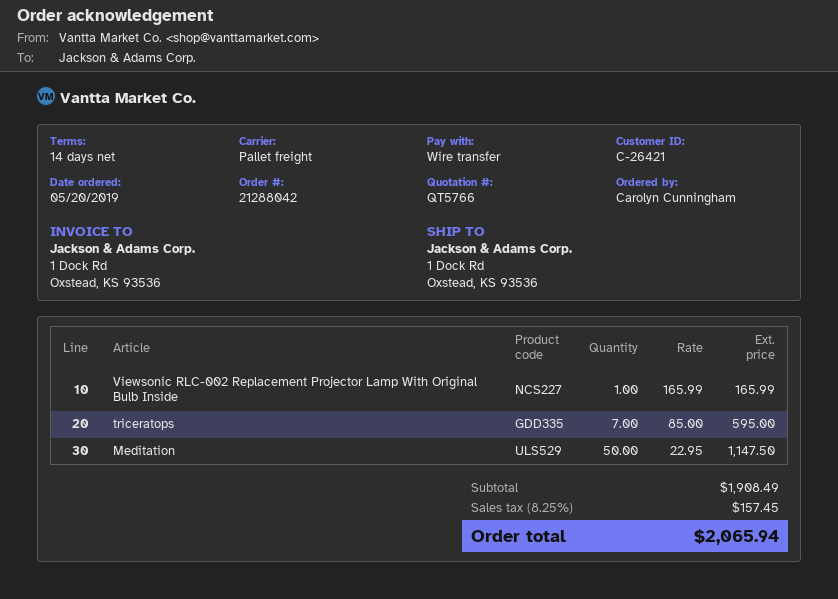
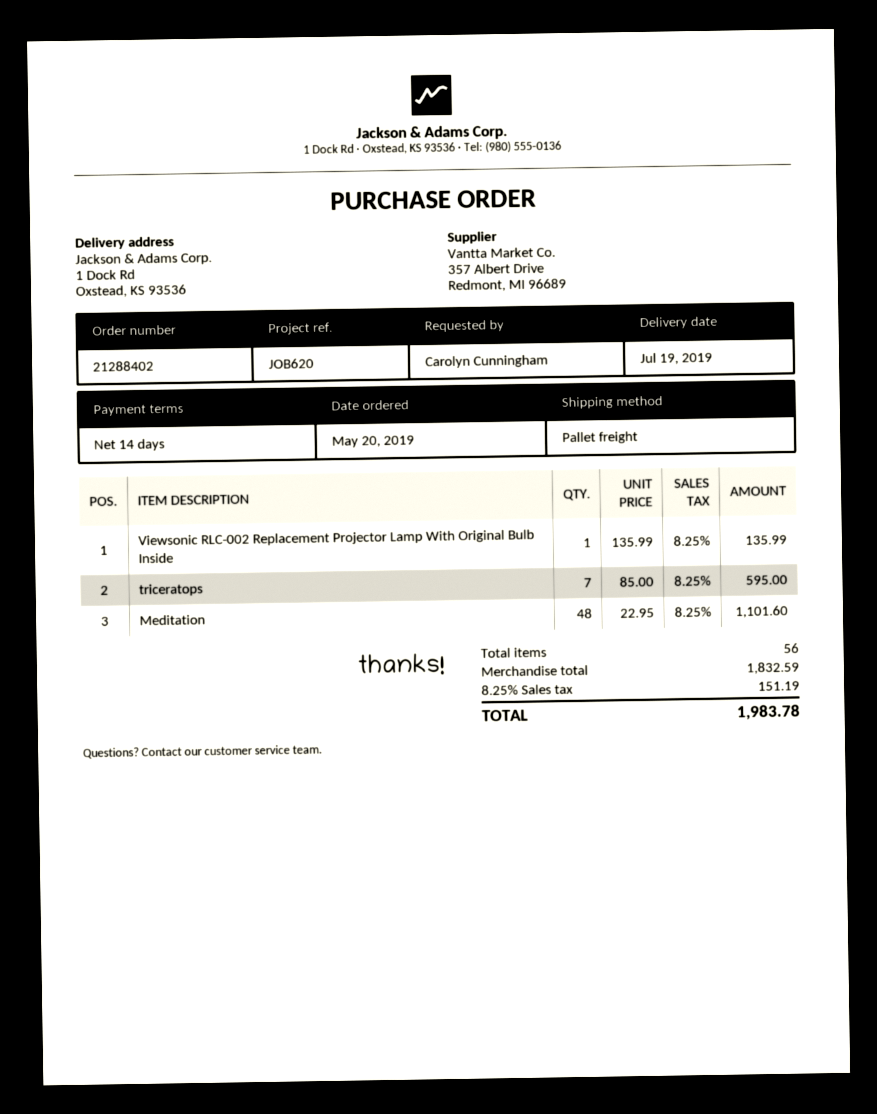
order number: 21288042 -> 21288402
Viewsonic RLC-002 Replacement Projector Lamp With Original Bulb Inside: 1 x 165.99 = 165.99 -> 1 x 135.99 = 135.99
Meditation: 50 x 22.95 = 1147.50 -> 48 x 22.95 = 1101.60
subtotal: 1908.49 -> 1832.59
tax: 8.25% = 157.45 -> 8.25% = 151.19
total: 2065.94 -> 1983.78

